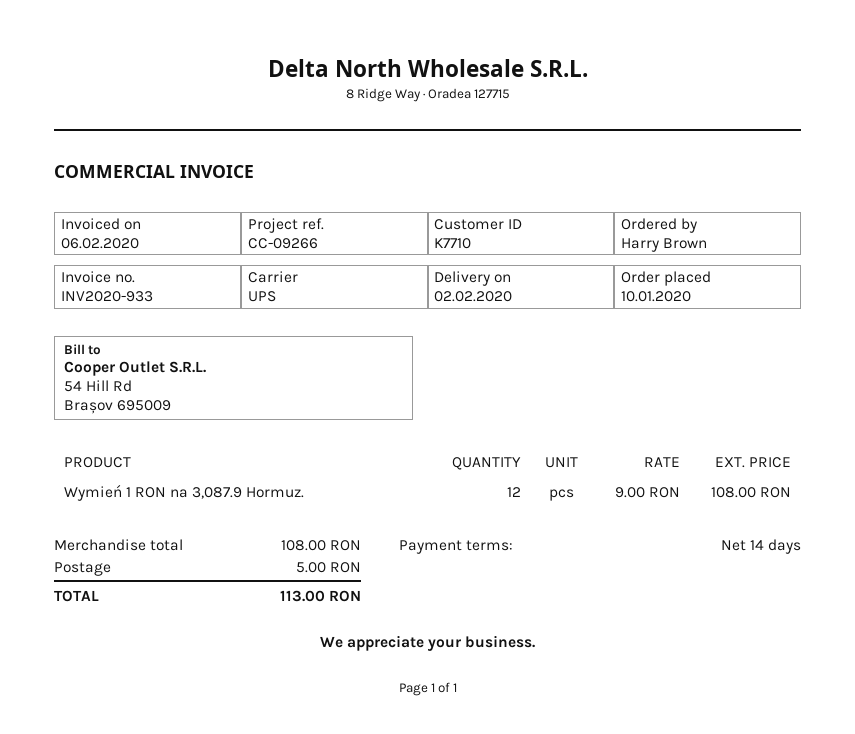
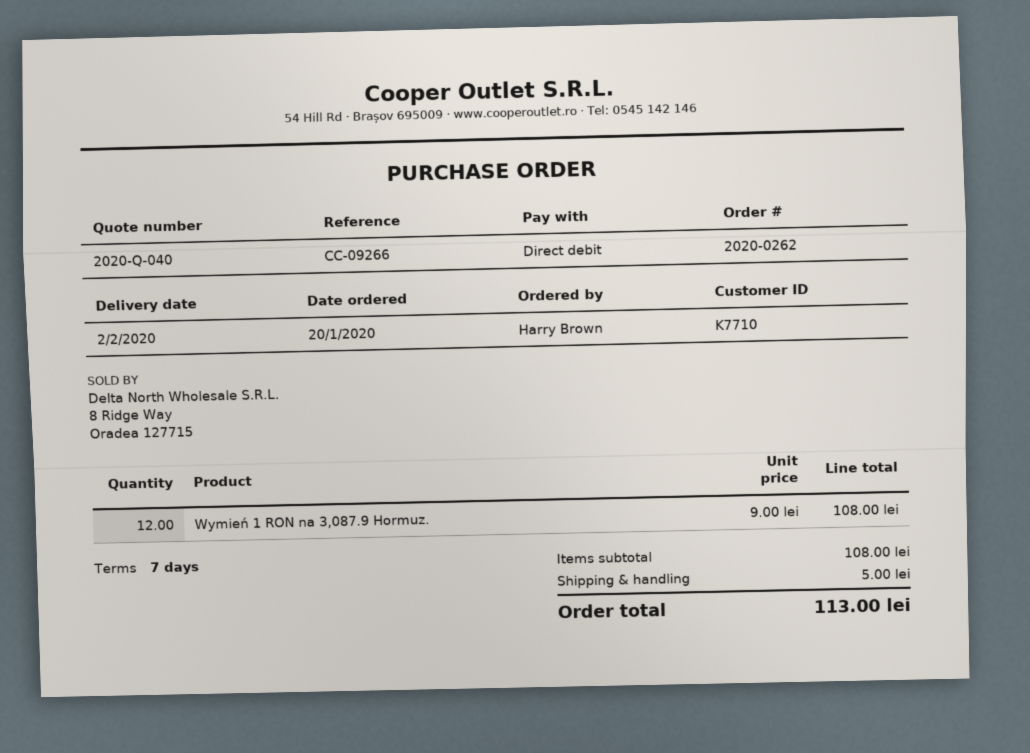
order date: 2020-01-10 -> 2020-01-20
payment terms: 14 days -> 7 days

